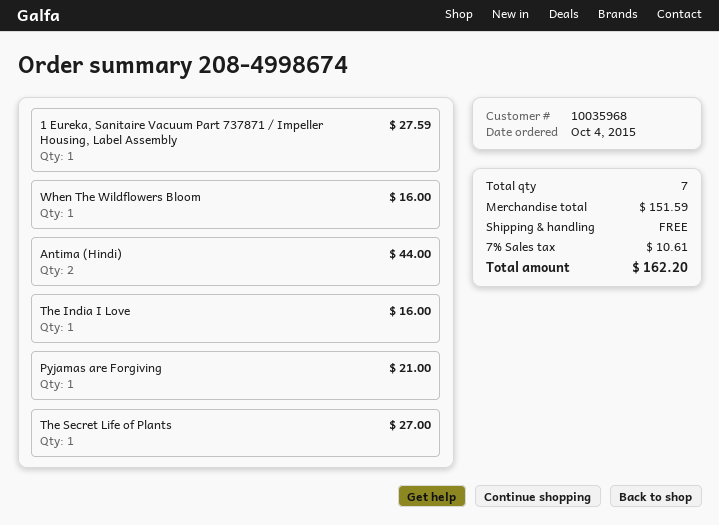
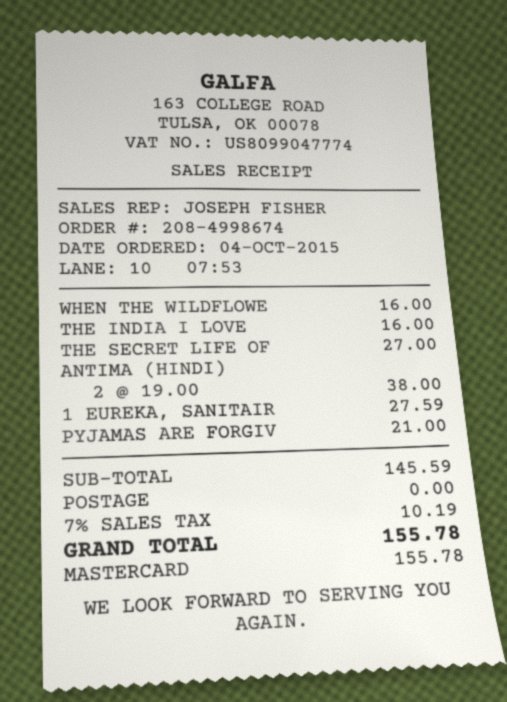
Antima (Hindi): 2 for 44.00 -> 2 for 38.00
subtotal: 151.59 -> 145.59
tax: 7% = 10.61 -> 7% = 10.19
total: 162.20 -> 155.78

